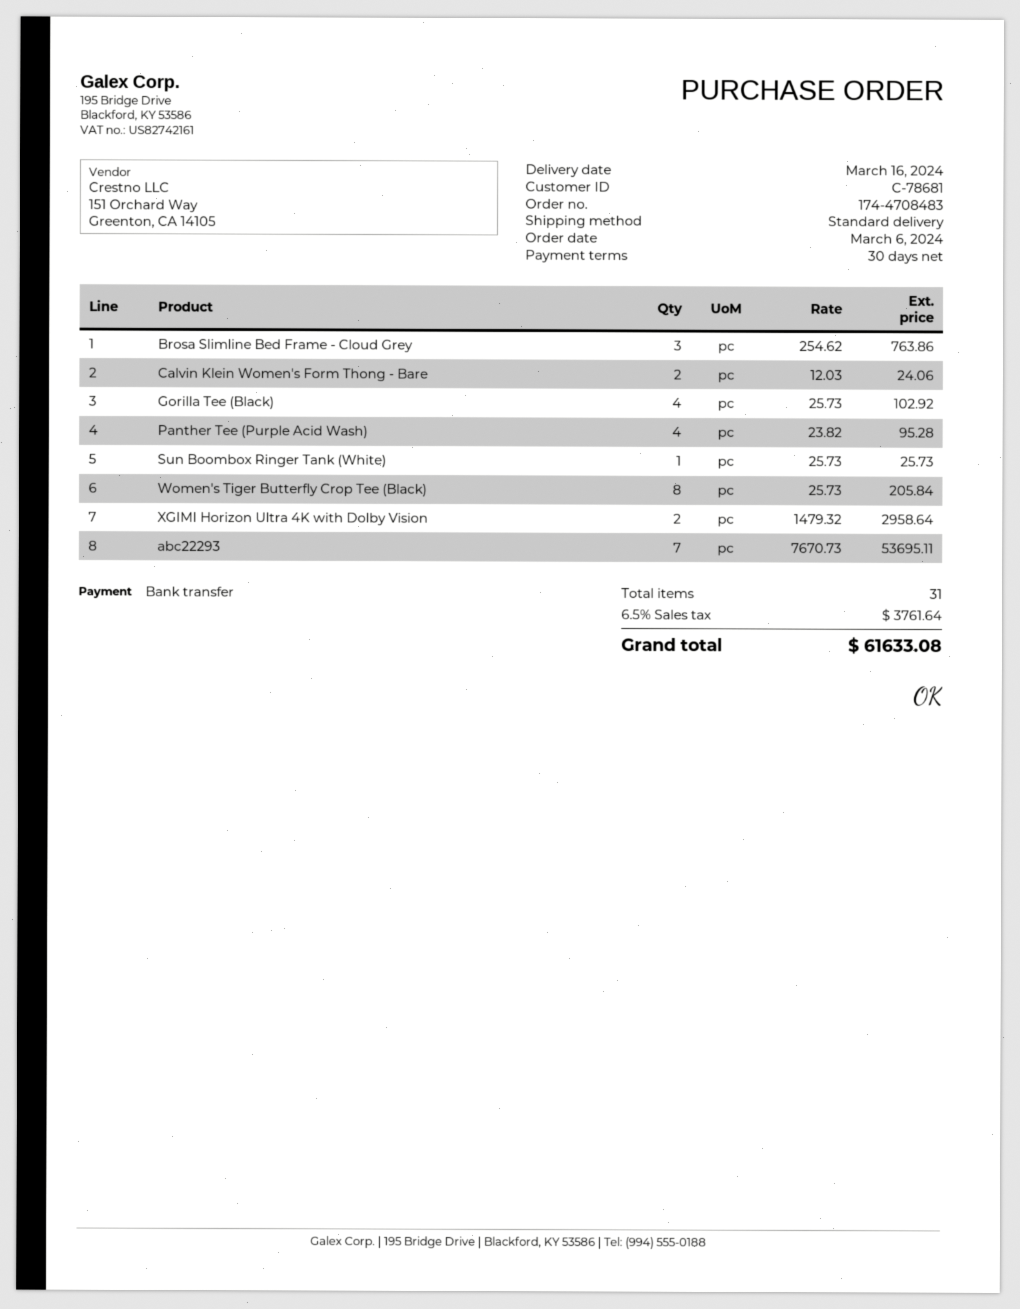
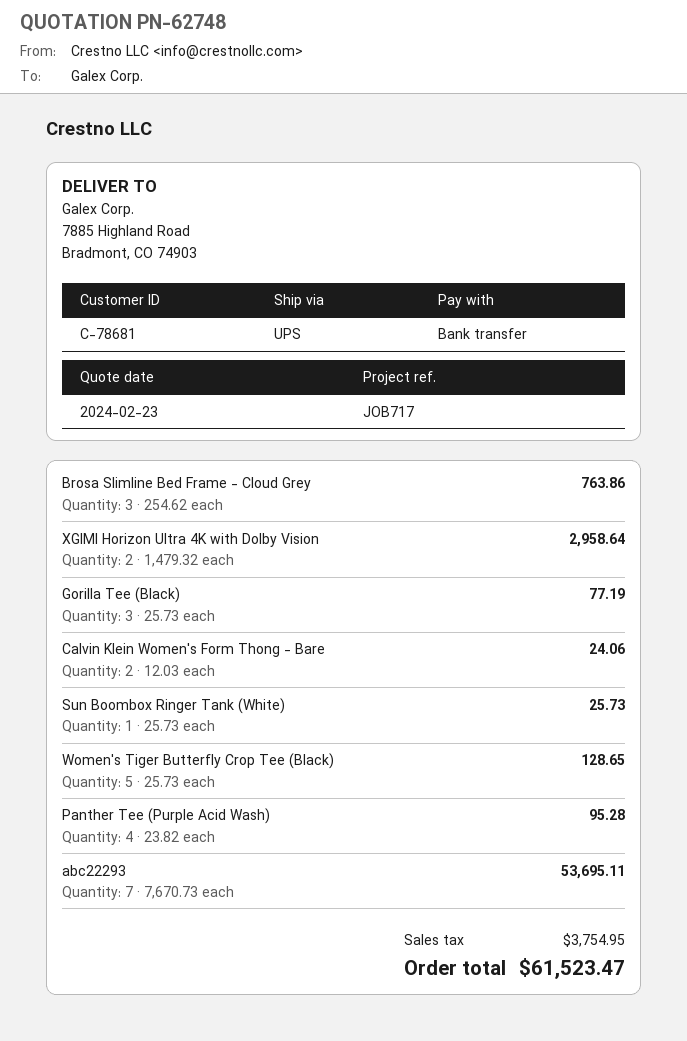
shipping method: standard -> UPS
Gorilla Tee (Black): 4 x 25.73 = 102.92 -> 3 x 25.73 = 77.19
Women's Tiger Butterfly Crop Tee (Black): 8 x 25.73 = 205.84 -> 5 x 25.73 = 128.65
tax: 3761.64 -> 3754.95
total: 61633.08 -> 61523.47

